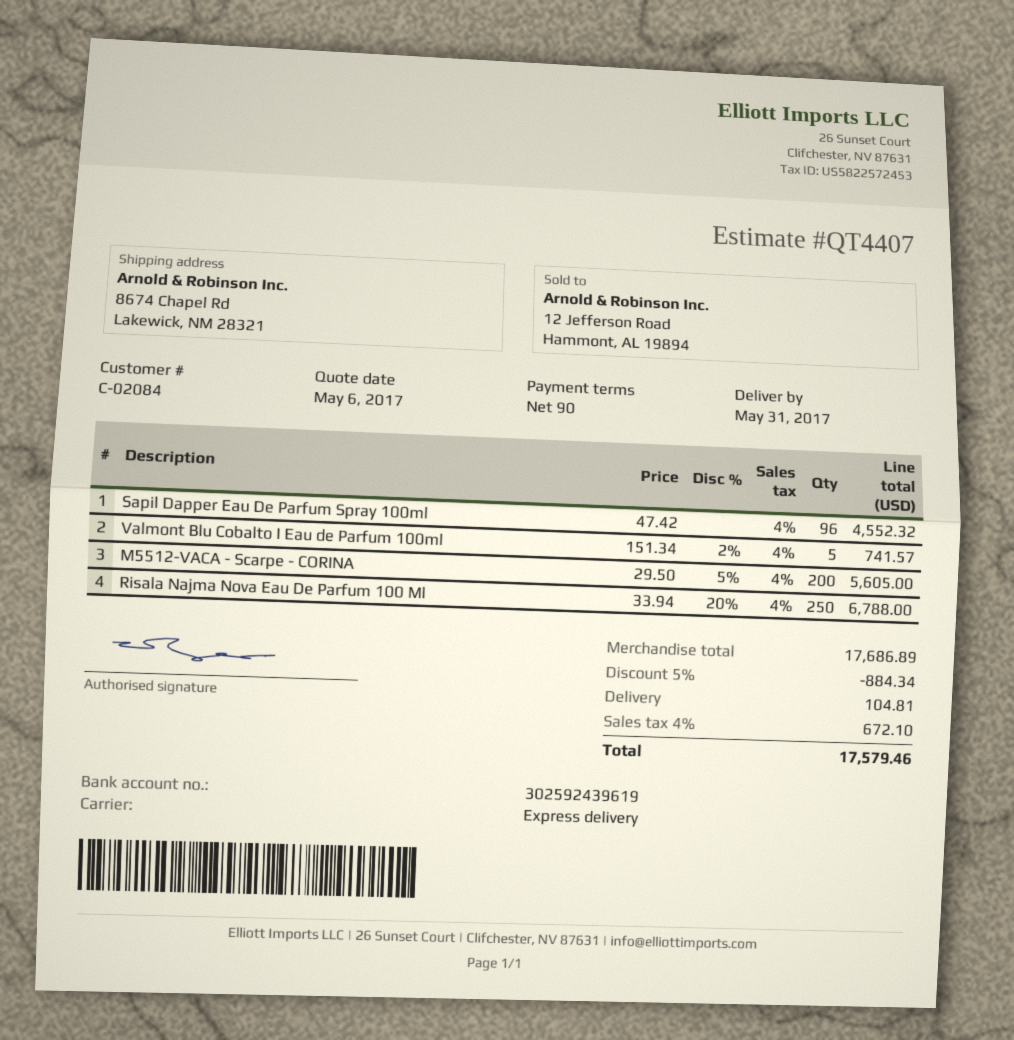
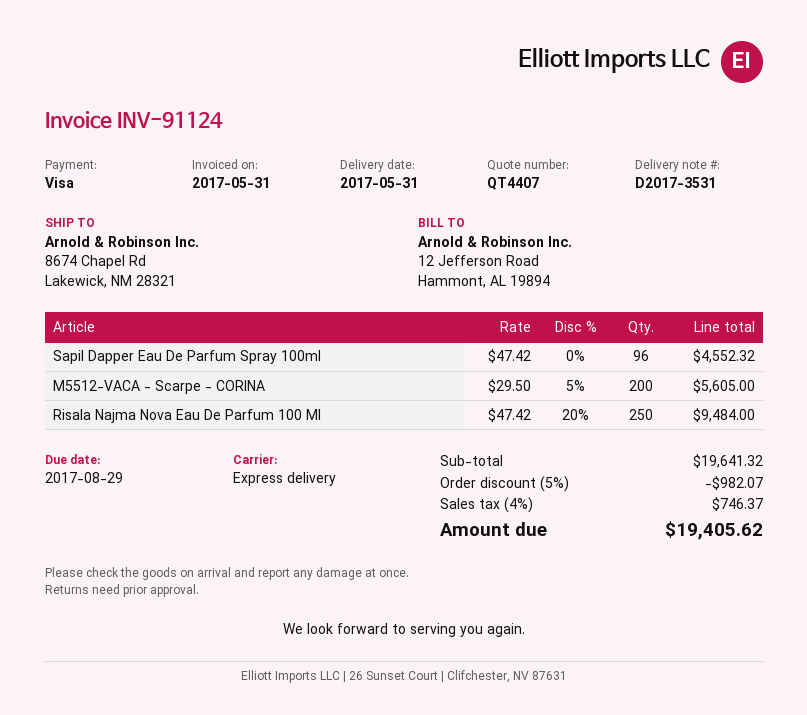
Valmont Blu Cobalto I Eau de Parfum 100ml: 5 x 151.34 - 2% = 741.57 -> none
Risala Najma Nova Eau De Parfum 100 Ml: 250 x 33.94 - 20% = 6788.00 -> 250 x 47.42 - 20% = 9484.00
subtotal: 17686.89 -> 19641.32
discount: 5% = 884.34 -> 5% = 982.07
shipping: 104.81 -> none
tax: 4% = 672.10 -> 4% = 746.37
total: 17579.46 -> 19405.62

